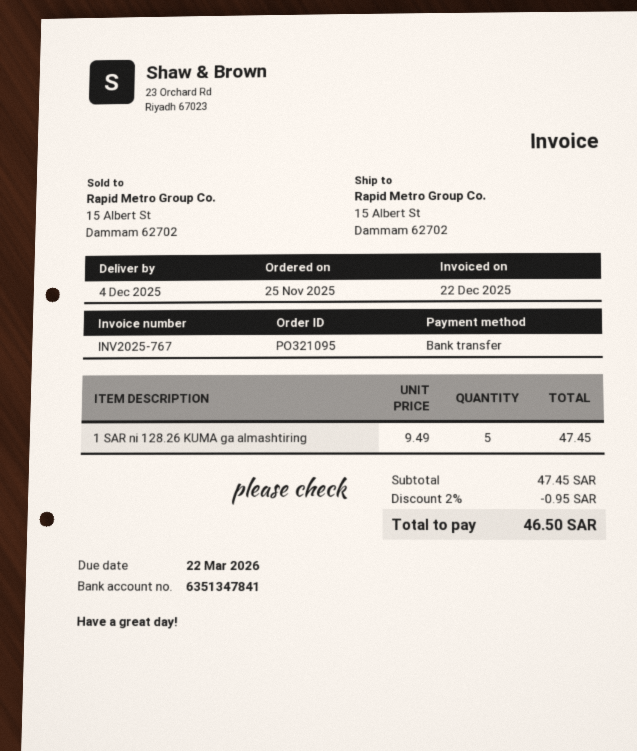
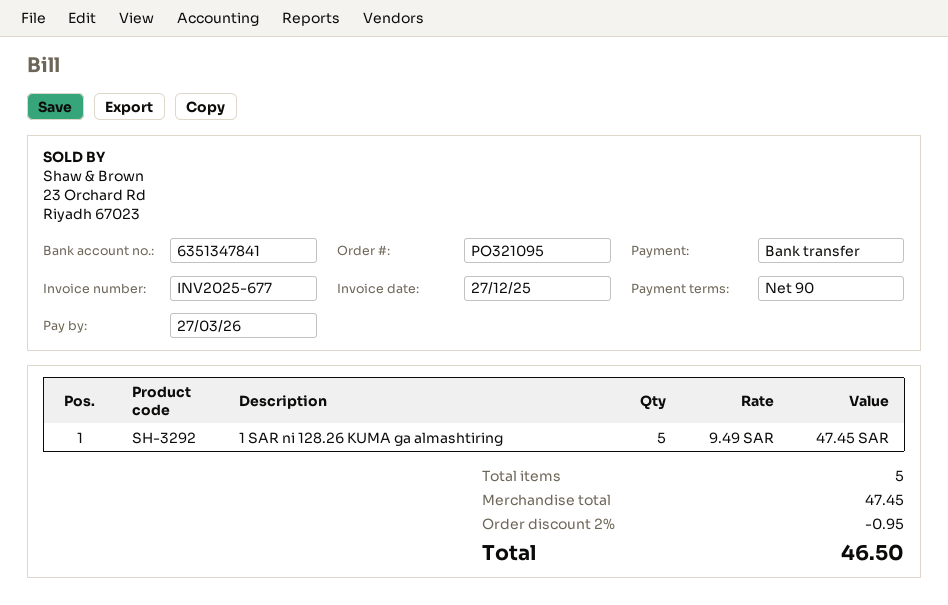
invoice number: INV2025-767 -> INV2025-677
invoice date: 2025-12-22 -> 2025-12-27
due date: 2026-03-22 -> 2026-03-27

